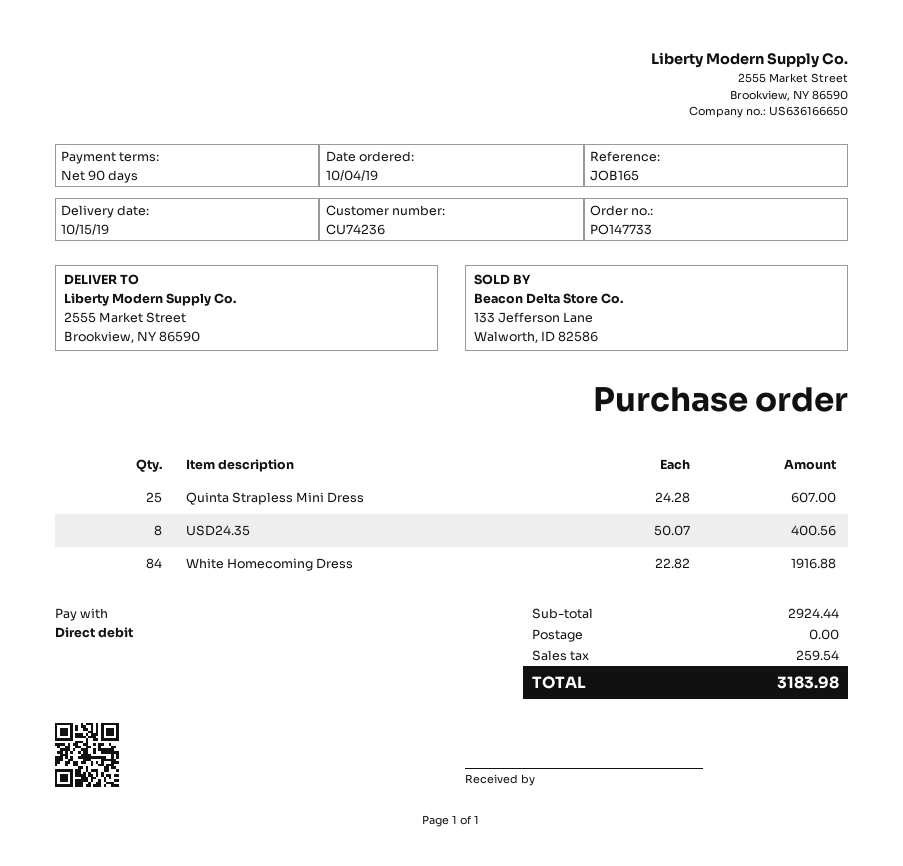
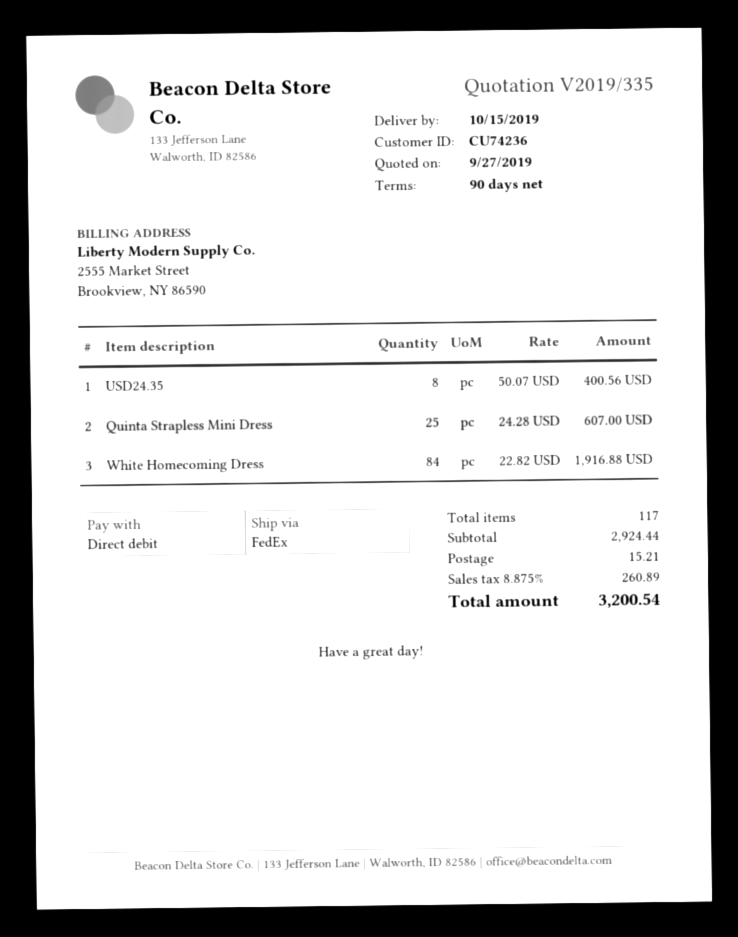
shipping: 0.00 -> 15.21
tax: 259.54 -> 260.89
total: 3183.98 -> 3200.54

